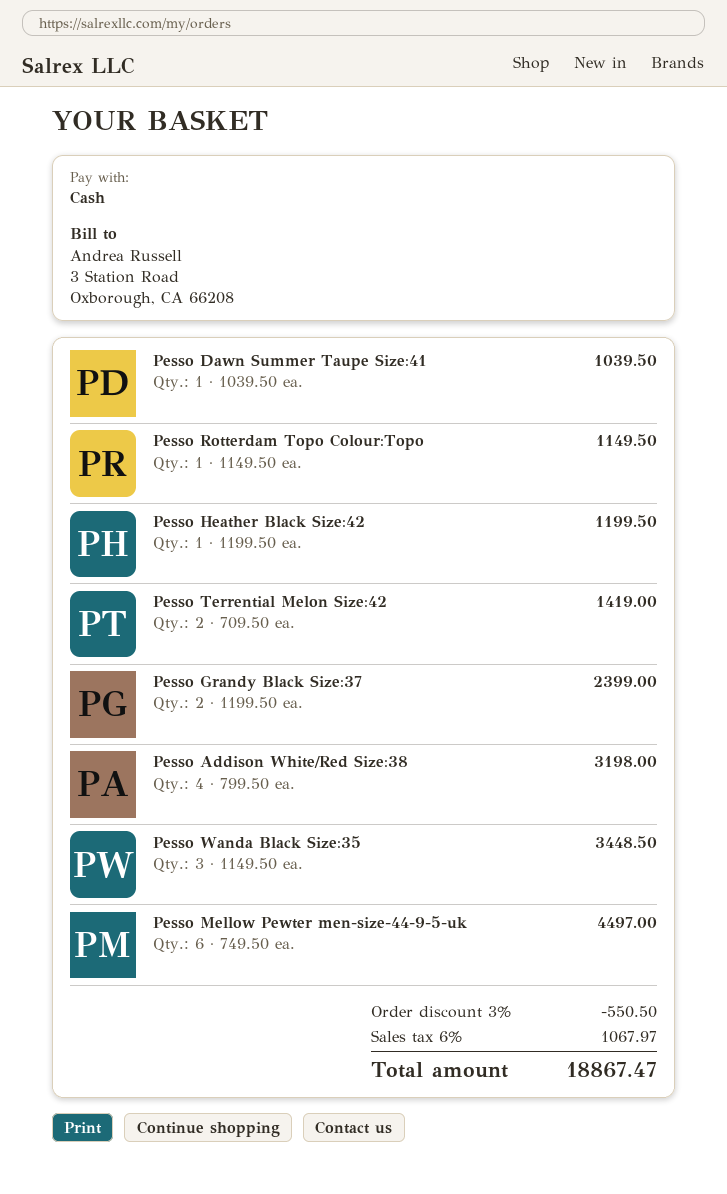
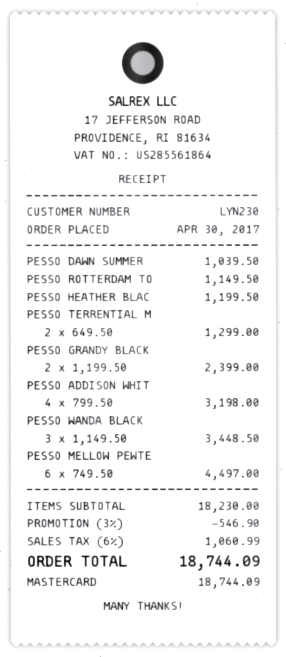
payment method: cash -> Mastercard
Pesso Terrential Melon Size:42: 2 x 709.50 = 1419.00 -> 2 x 649.50 = 1299.00
discount: 3% = 550.50 -> 3% = 546.90
tax: 6% = 1067.97 -> 6% = 1060.99
total: 18867.47 -> 18744.09

